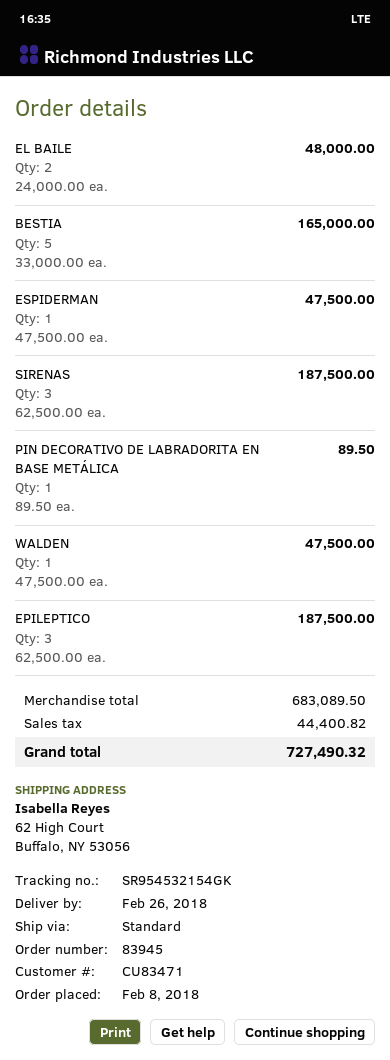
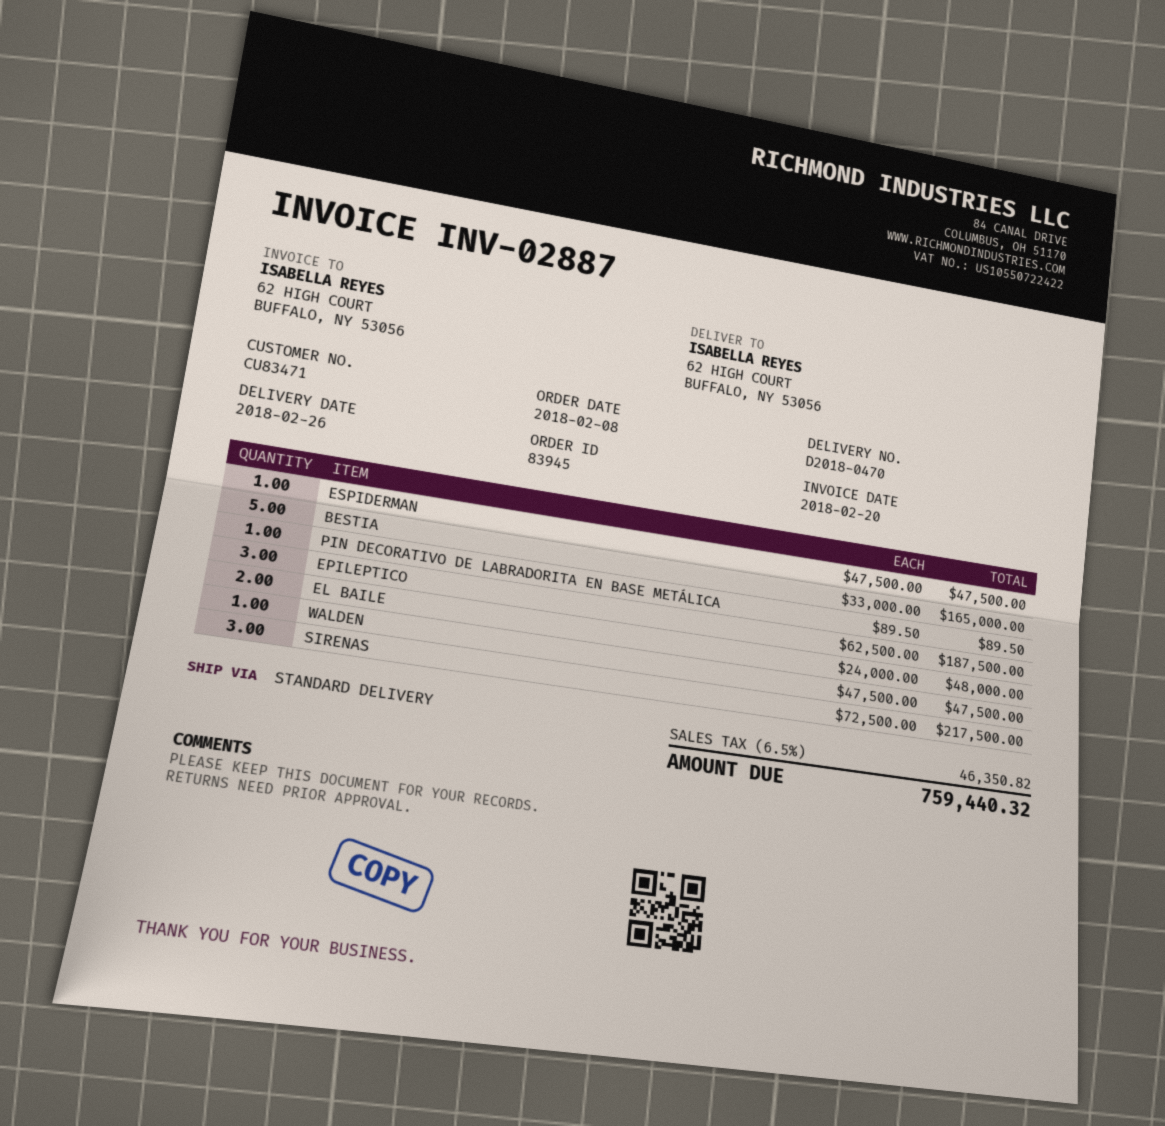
SIRENAS: 3 x 62500.00 = 187500.00 -> 3 x 72500.00 = 217500.00
tax: 44400.82 -> 46350.82
total: 727490.32 -> 759440.32

